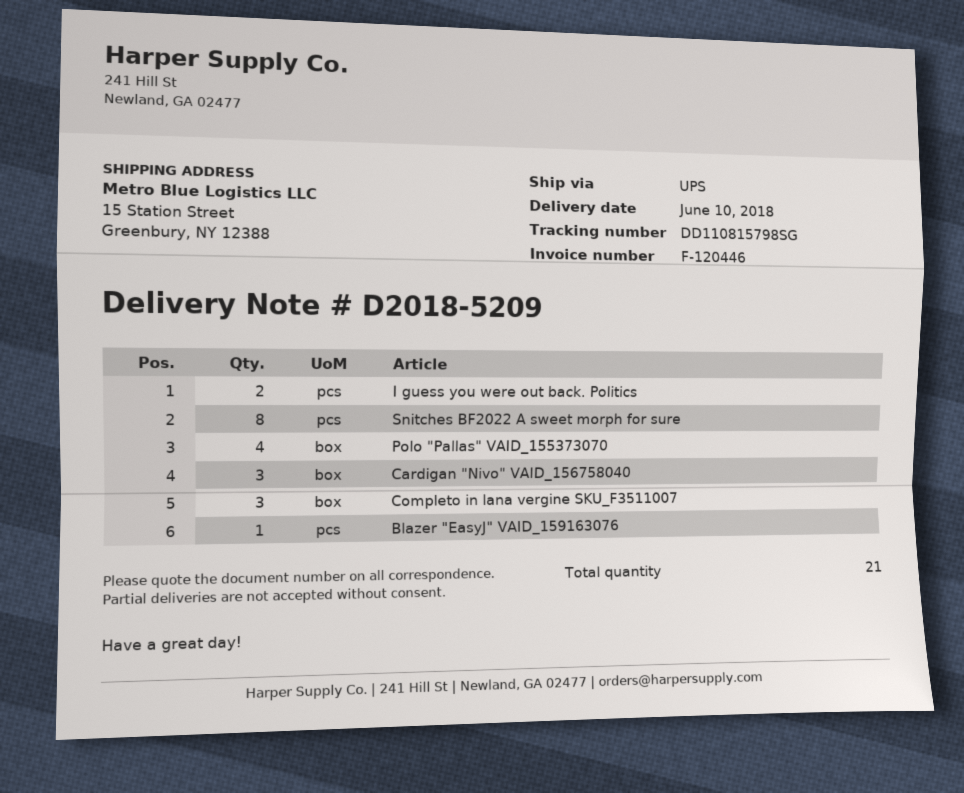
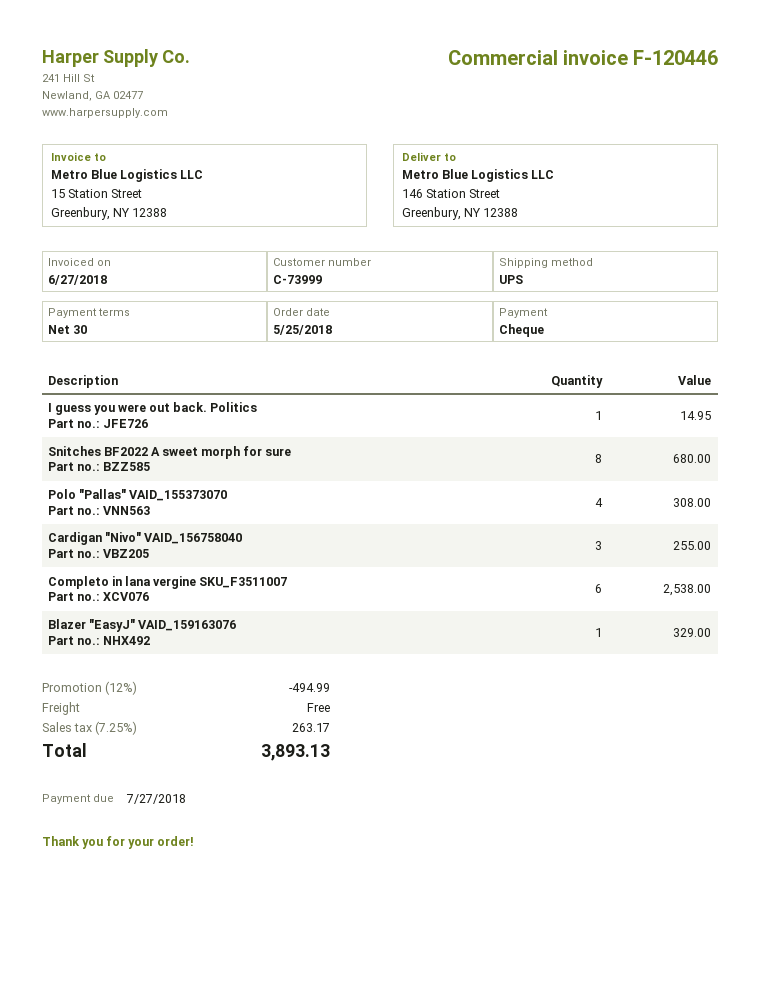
ship to: 15 Station Street, Greenbury, NY 12388 -> 146 Station Street, Greenbury, NY 12388
I guess you were out back. Politics: 2 -> 1
Completo in lana vergine SKU_F3511007: 3 -> 6

